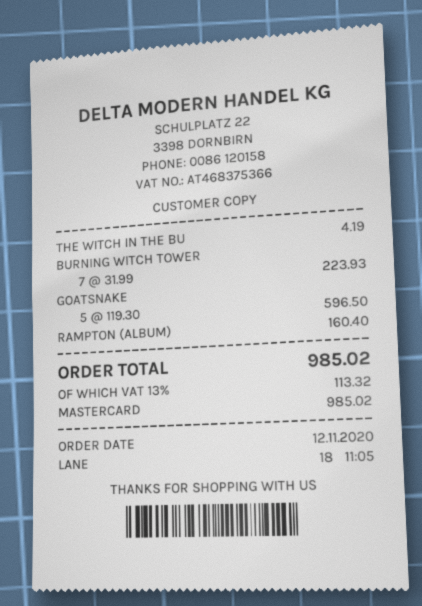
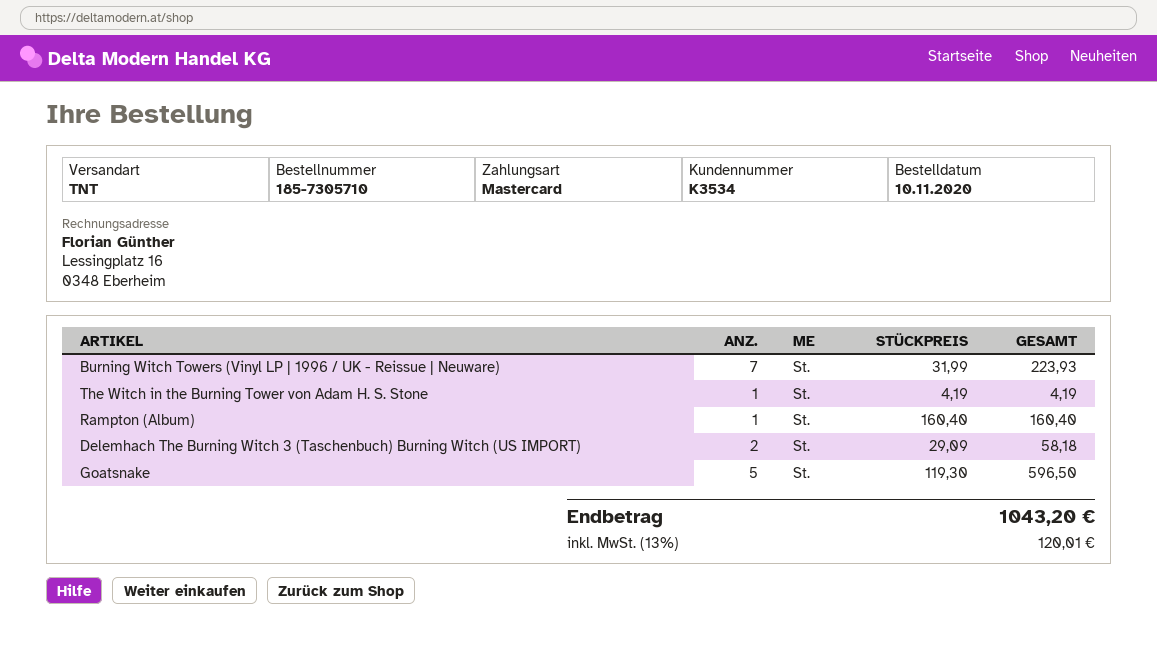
order date: 2020-11-12 -> 2020-11-10
Delemhach The Burning Witch 3 (Taschenbuch) Burning Witch (US IMPORT): none -> 2 x 29.09 = 58.18
tax: 13% = 113.32 -> 13% = 120.01
total: 985.02 -> 1043.20

